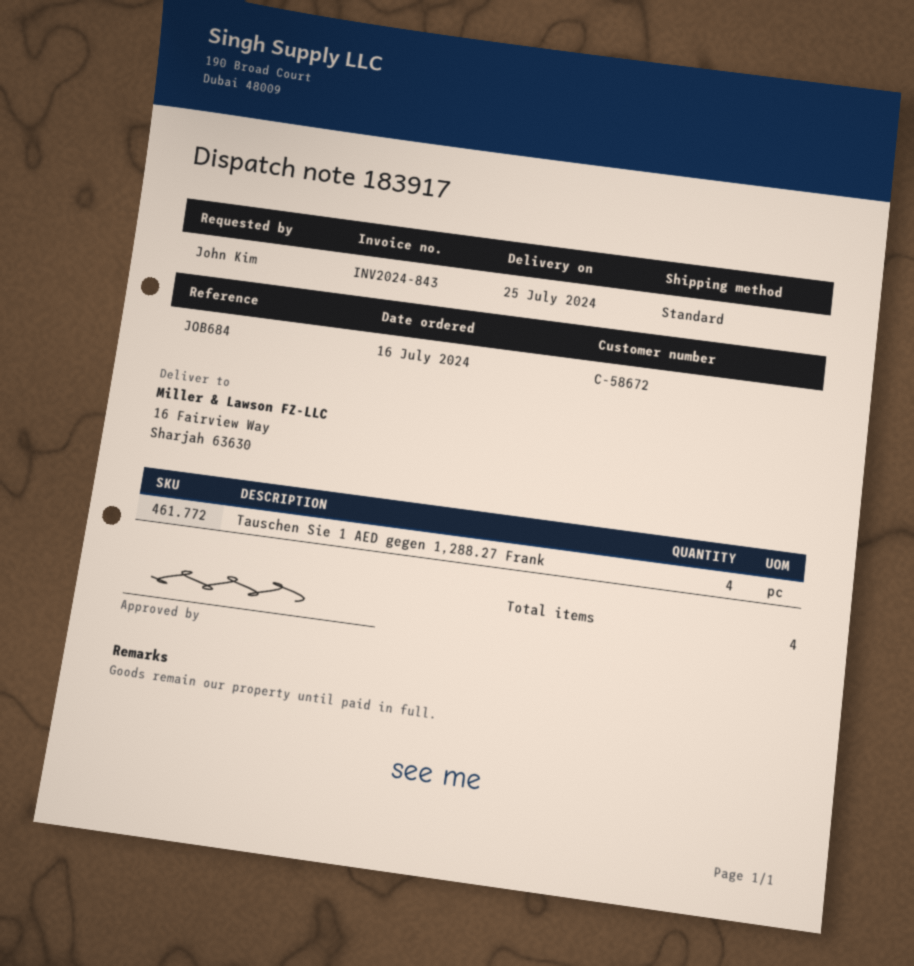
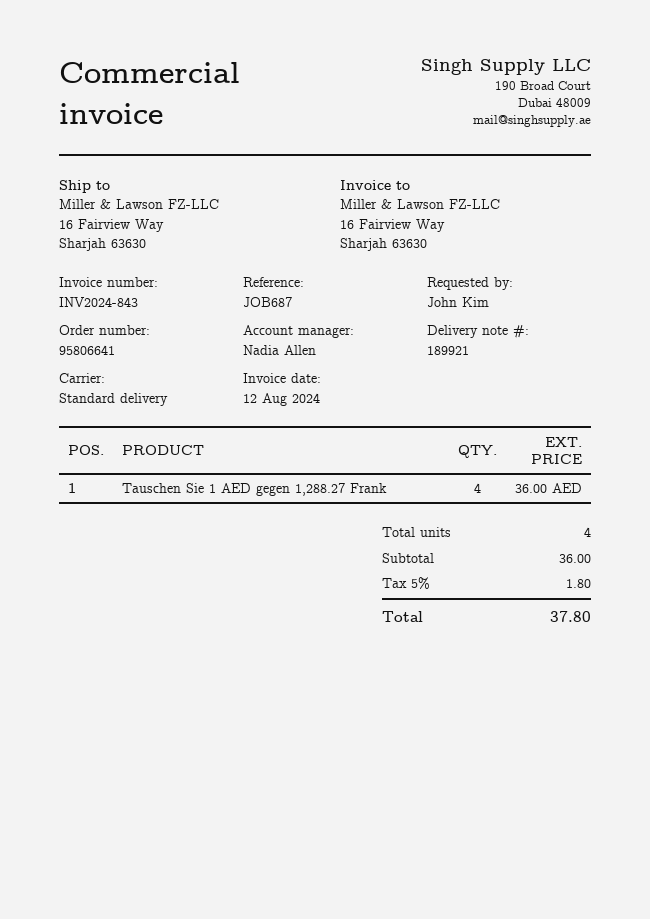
delivery note number: 183917 -> 189921
reference: JOB684 -> JOB687

